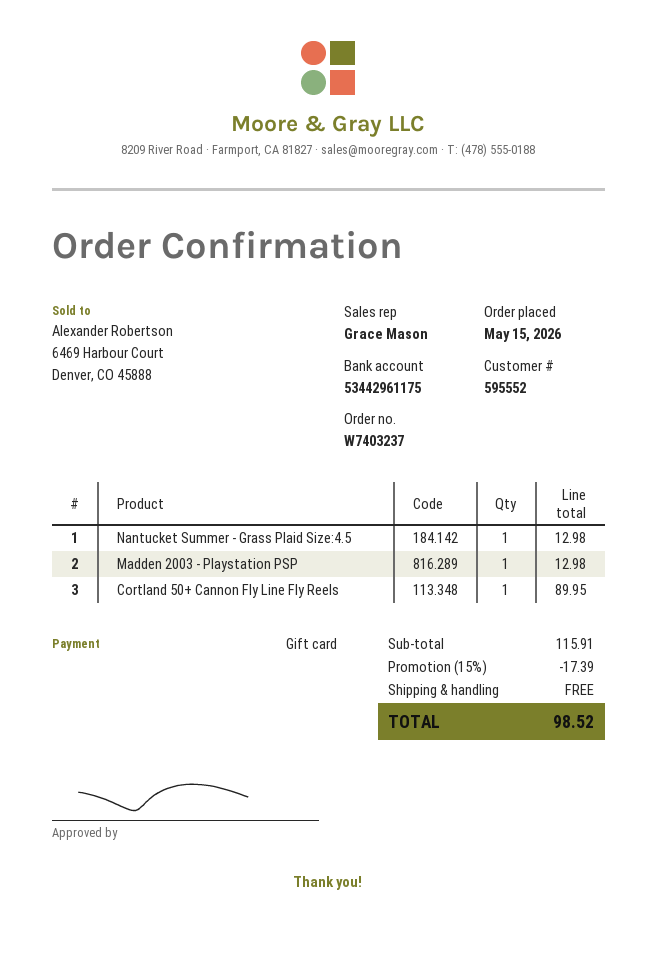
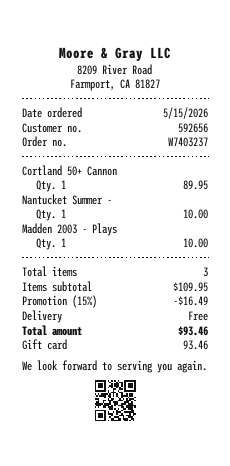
customer number: 595552 -> 592656
Nantucket Summer - Grass Plaid Size:4.5: 1 for 12.98 -> 1 for 10.00
Madden 2003 - Playstation PSP: 1 for 12.98 -> 1 for 10.00
subtotal: 115.91 -> 109.95
discount: 15% = 17.39 -> 15% = 16.49
total: 98.52 -> 93.46

